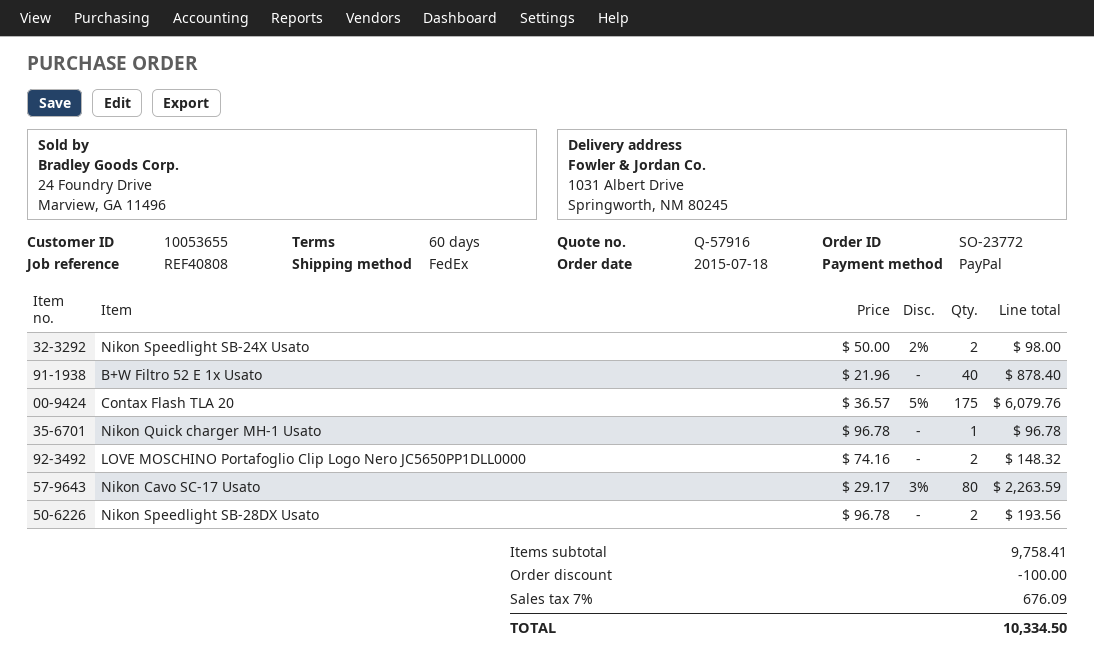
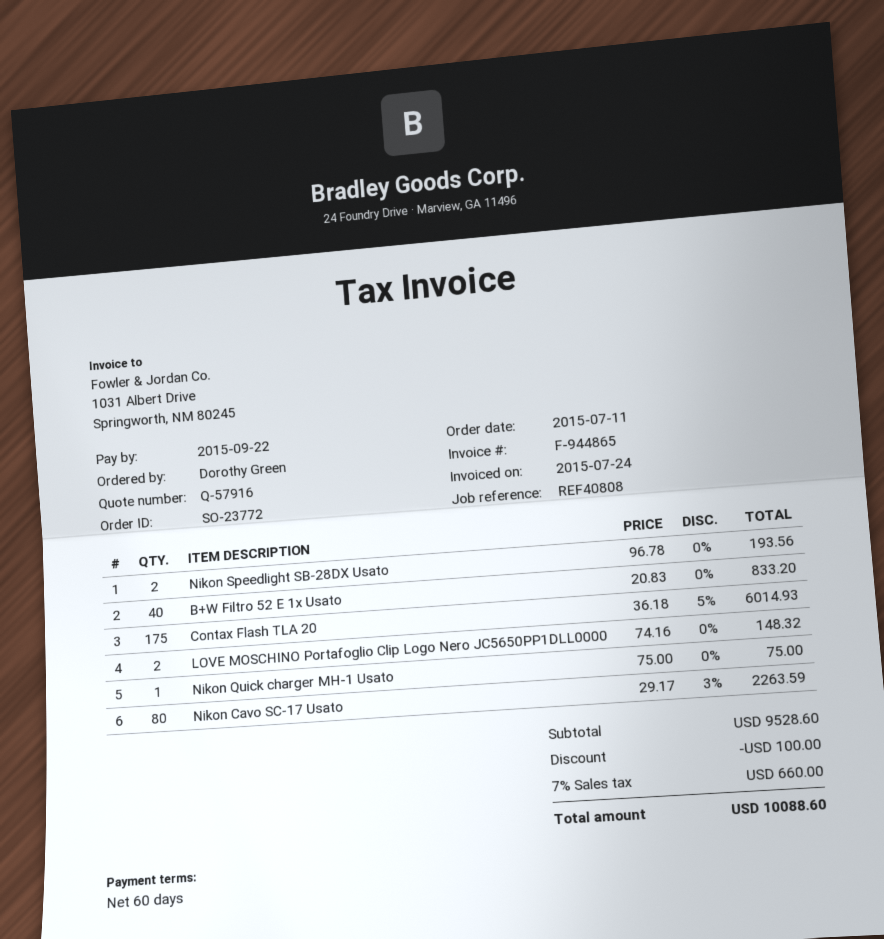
order date: 2015-07-18 -> 2015-07-11
Nikon Speedlight SB-24X Usato: 2 x 50.00 - 2% = 98.00 -> none
B+W Filtro 52 E 1x Usato: 40 x 21.96 = 878.40 -> 40 x 20.83 = 833.20
Contax Flash TLA 20: 175 x 36.57 - 5% = 6079.76 -> 175 x 36.18 - 5% = 6014.93
Nikon Quick charger MH-1 Usato: 1 x 96.78 = 96.78 -> 1 x 75.00 = 75.00
subtotal: 9758.41 -> 9528.60
tax: 7% = 676.09 -> 7% = 660.00
total: 10334.50 -> 10088.60

